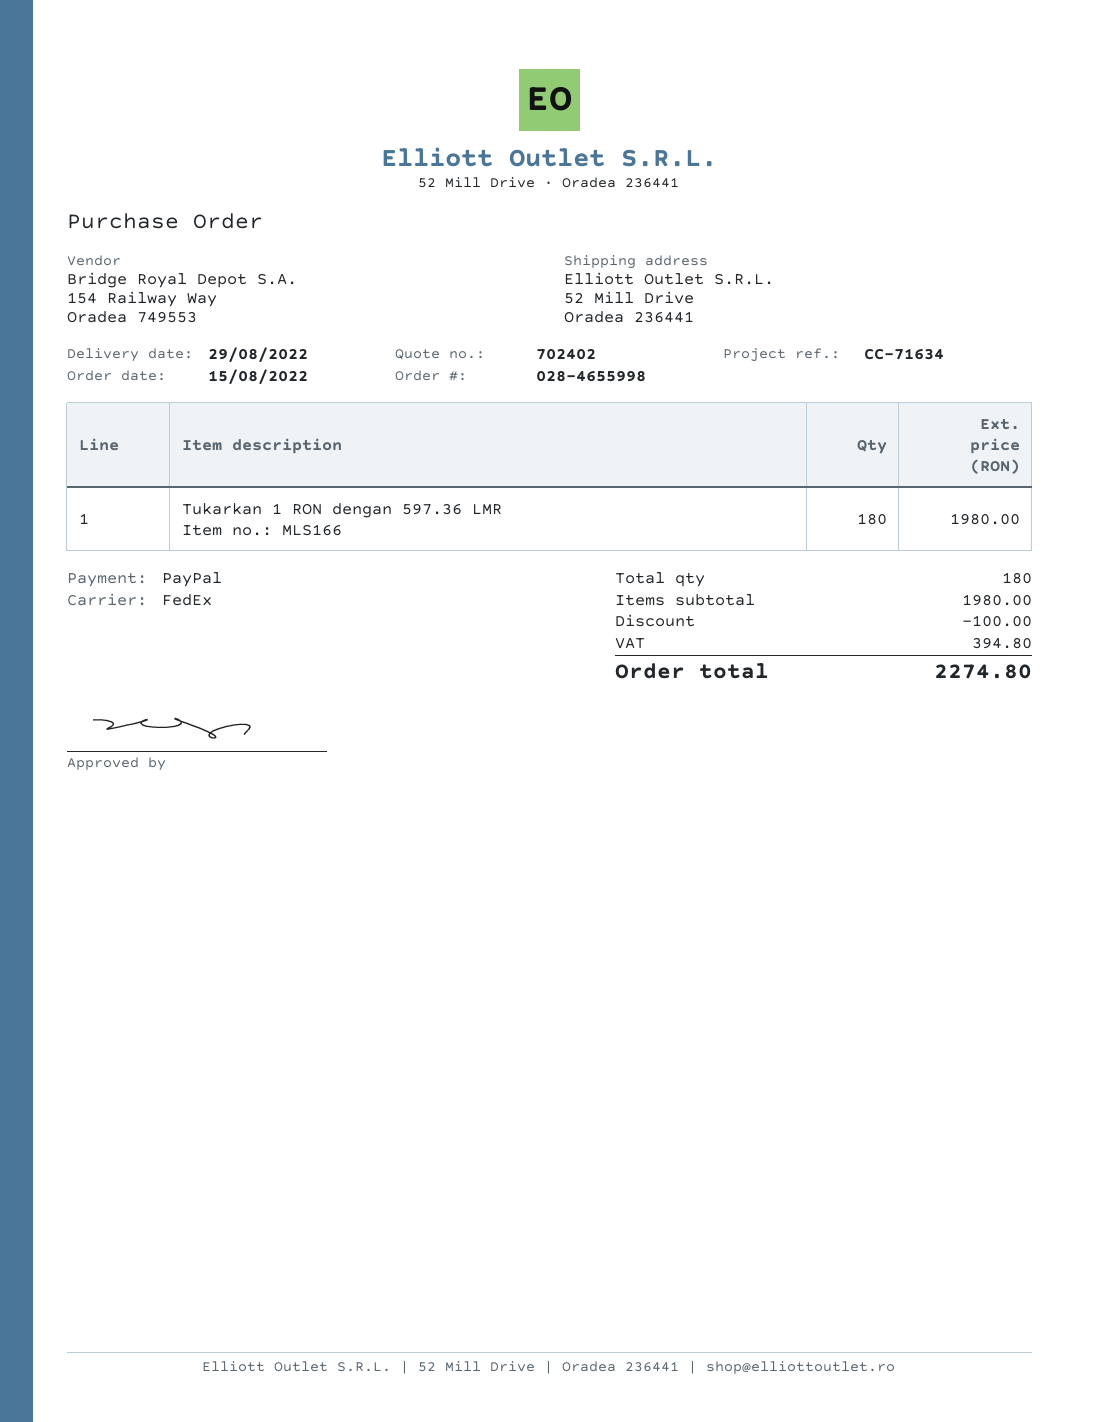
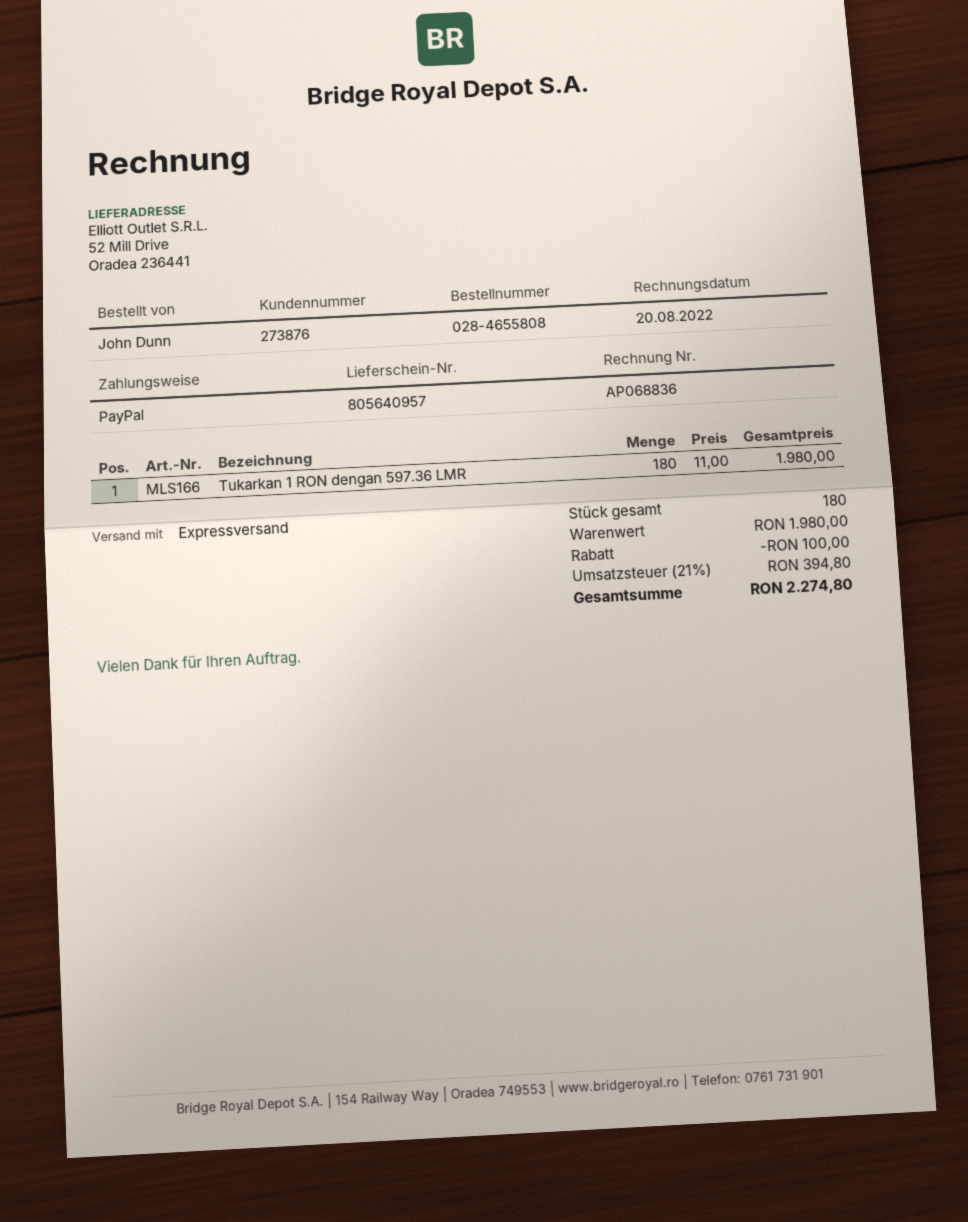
order number: 028-4655998 -> 028-4655808
shipping method: FedEx -> express

